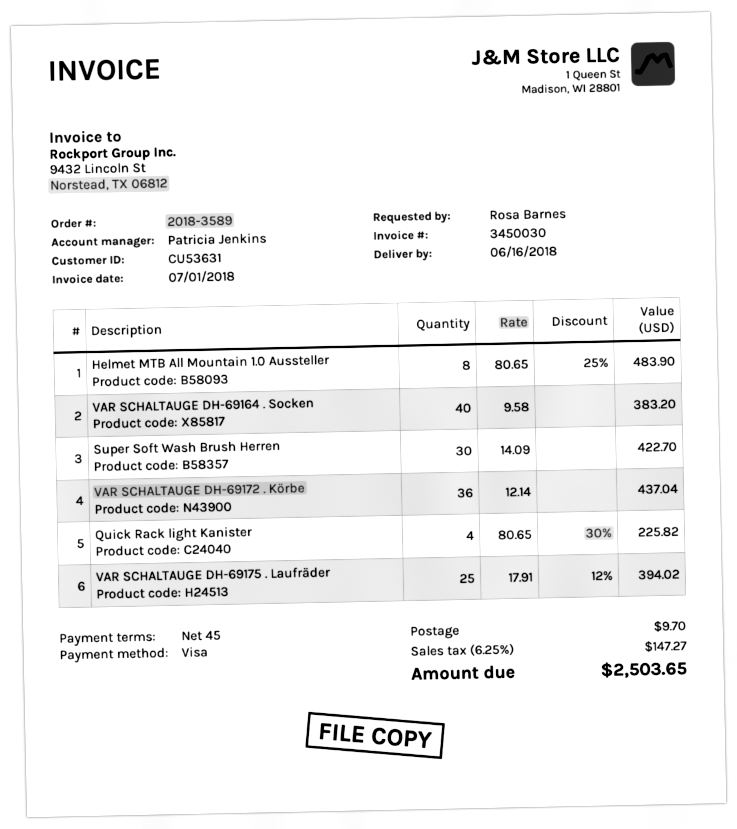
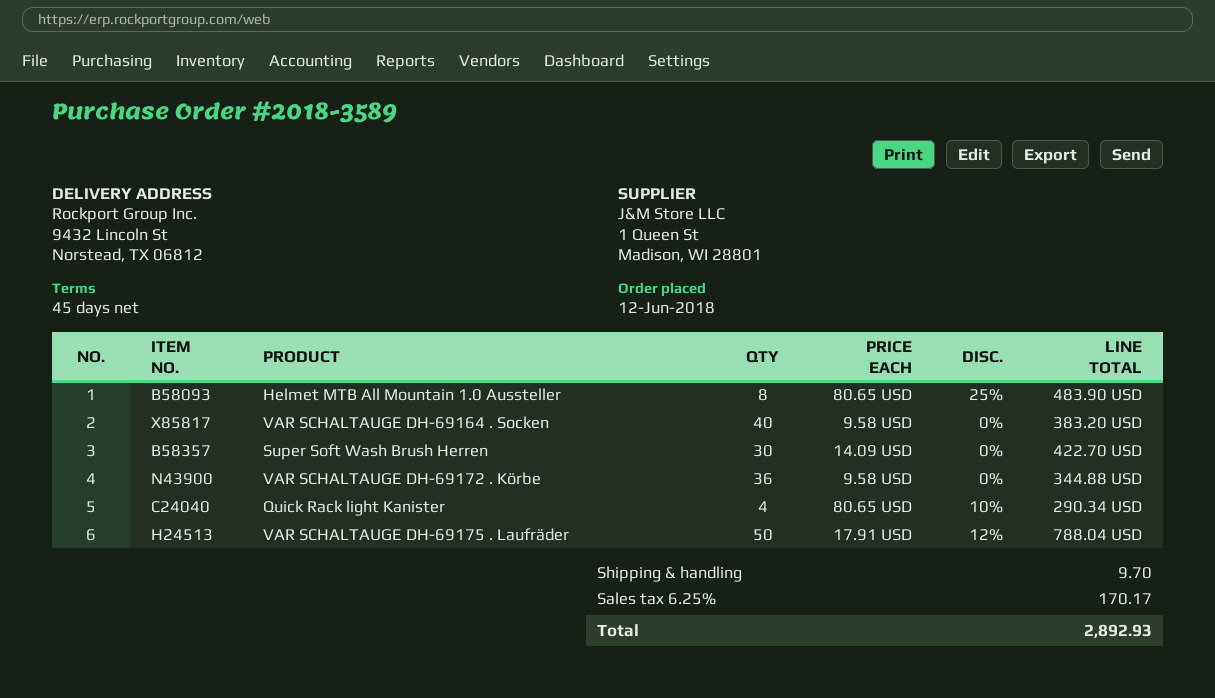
VAR SCHALTAUGE DH-69172 . Körbe: 36 x 12.14 = 437.04 -> 36 x 9.58 = 344.88
Quick Rack light Kanister: 4 x 80.65 - 30% = 225.82 -> 4 x 80.65 - 10% = 290.34
VAR SCHALTAUGE DH-69175 . Laufräder: 25 x 17.91 - 12% = 394.02 -> 50 x 17.91 - 12% = 788.04
tax: 6.25% = 147.27 -> 6.25% = 170.17
total: 2503.65 -> 2892.93

